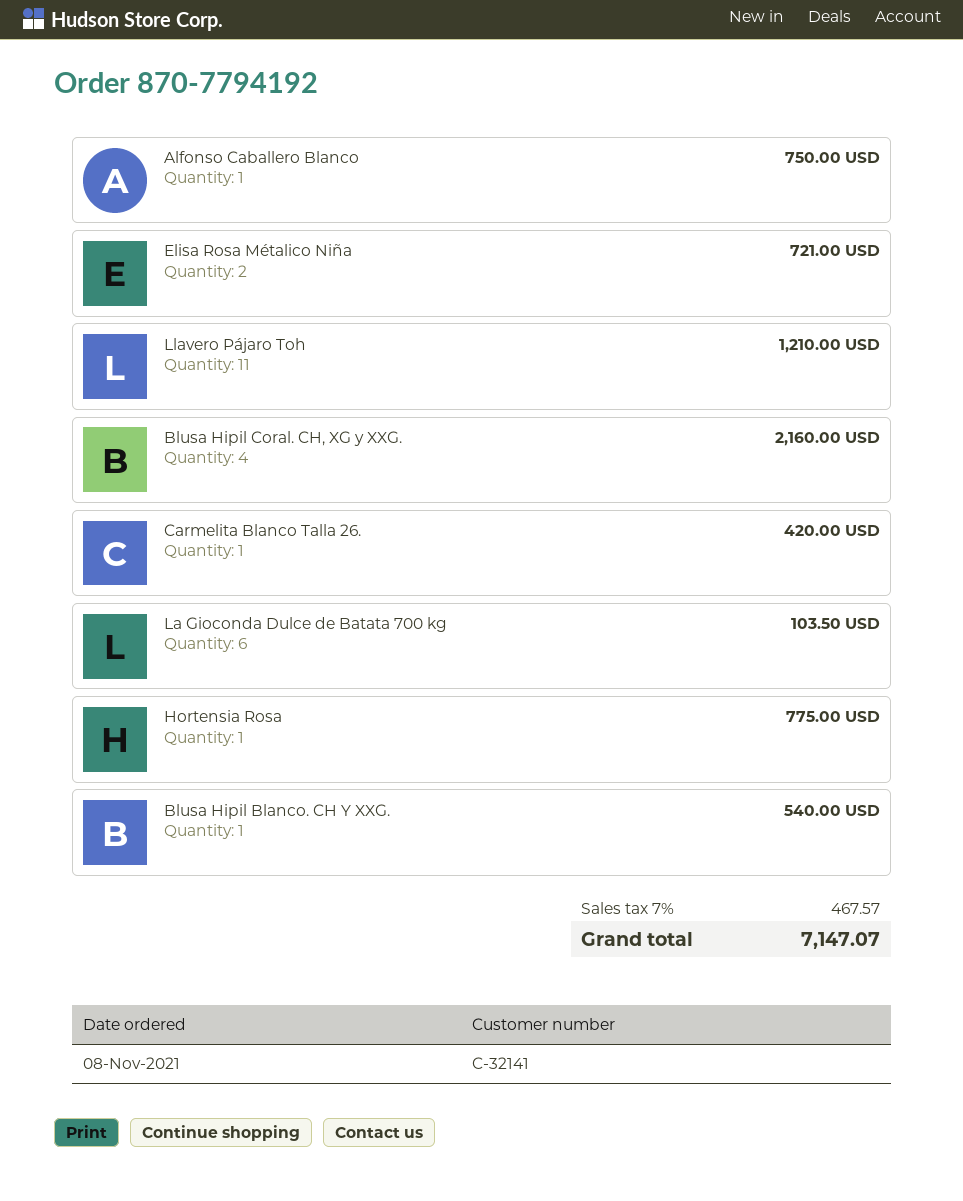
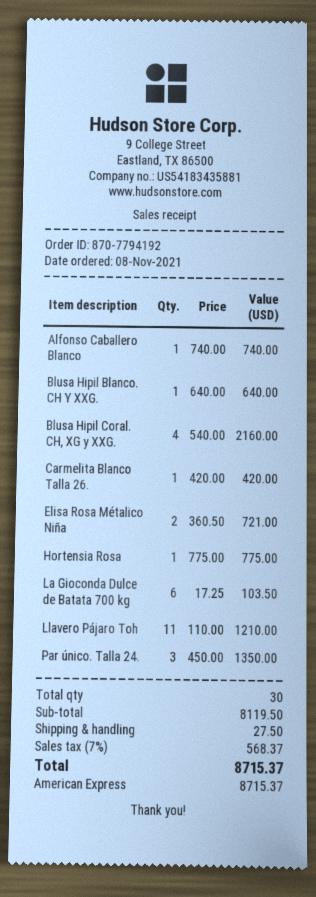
Alfonso Caballero Blanco: 1 for 750.00 -> 1 for 740.00
Blusa Hipil Blanco. CH Y XXG.: 1 for 540.00 -> 1 for 640.00
Par único. Talla 24.: none -> 3 for 1350.00
shipping: none -> 27.50
tax: 7% = 467.57 -> 7% = 568.37
total: 7147.07 -> 8715.37

